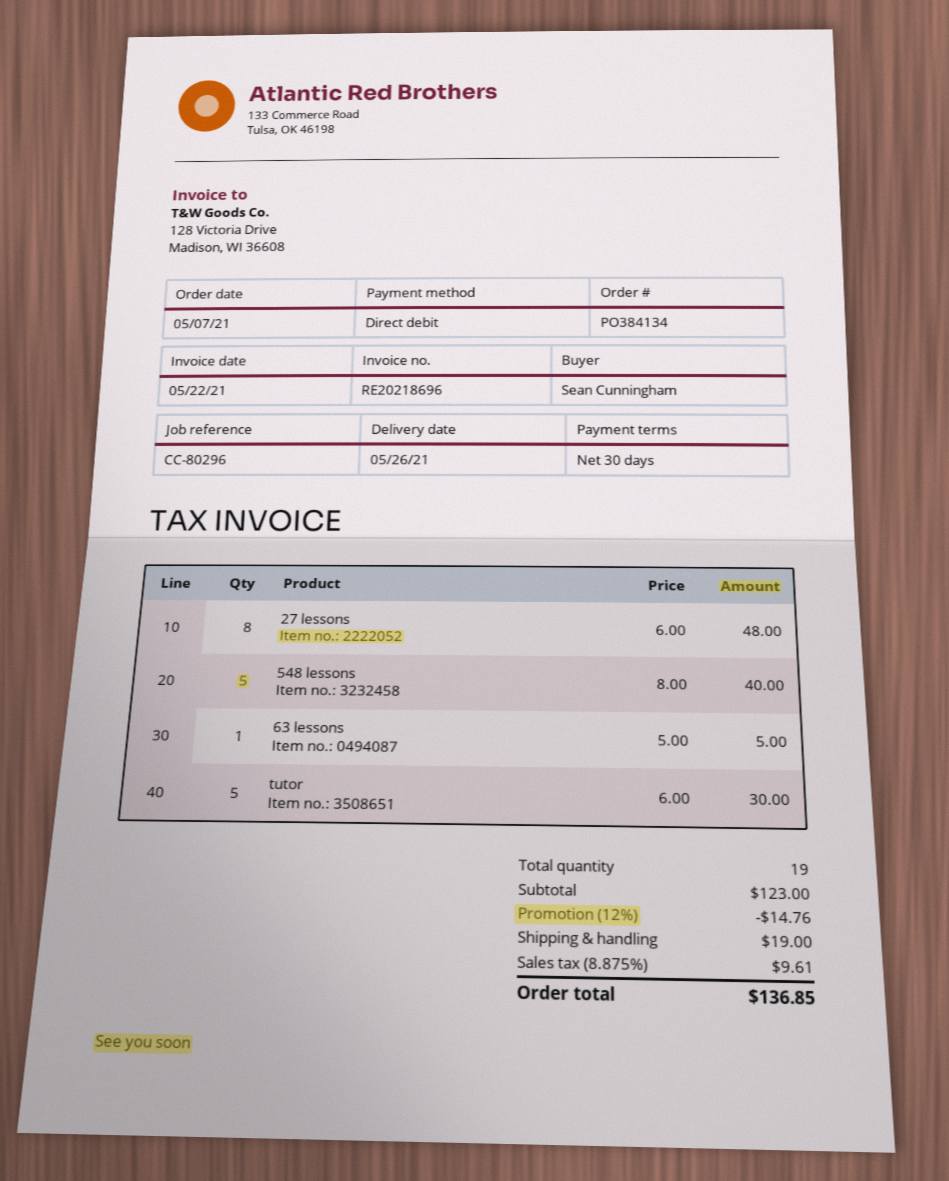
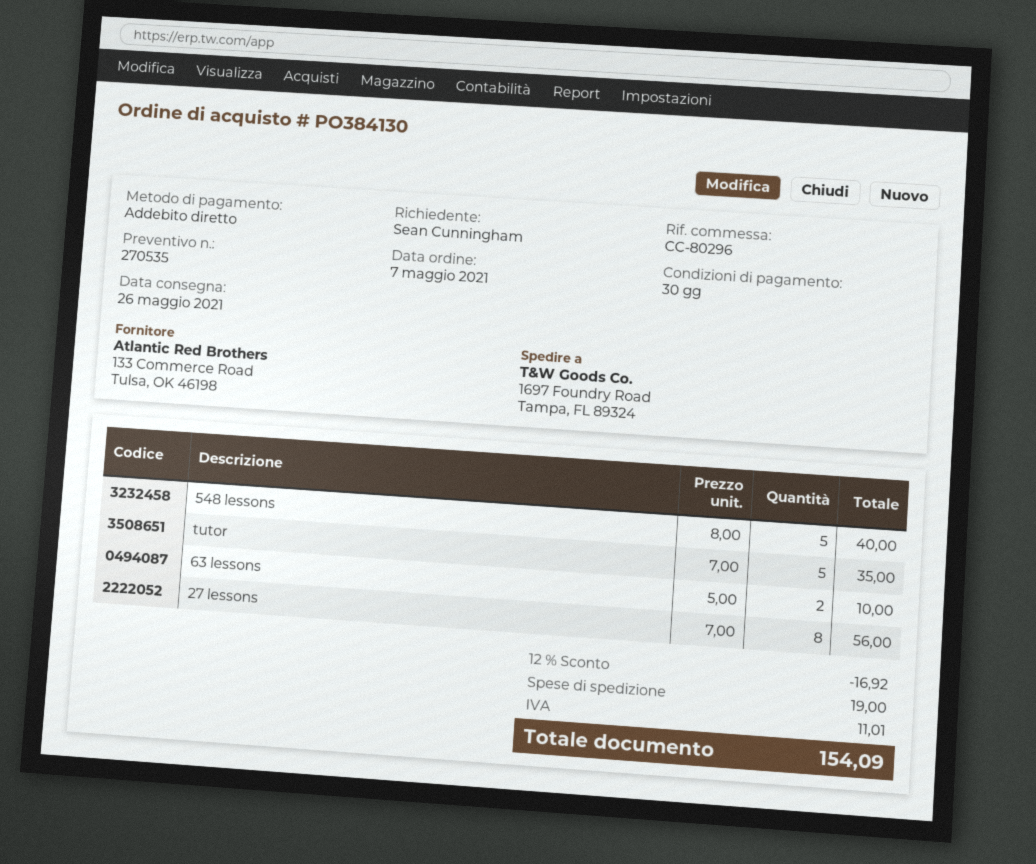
order number: PO384134 -> PO384130
27 lessons: 8 x 6.00 = 48.00 -> 8 x 7.00 = 56.00
63 lessons: 1 x 5.00 = 5.00 -> 2 x 5.00 = 10.00
tutor: 5 x 6.00 = 30.00 -> 5 x 7.00 = 35.00
discount: 12% = 14.76 -> 12% = 16.92
tax: 9.61 -> 11.01
total: 136.85 -> 154.09

